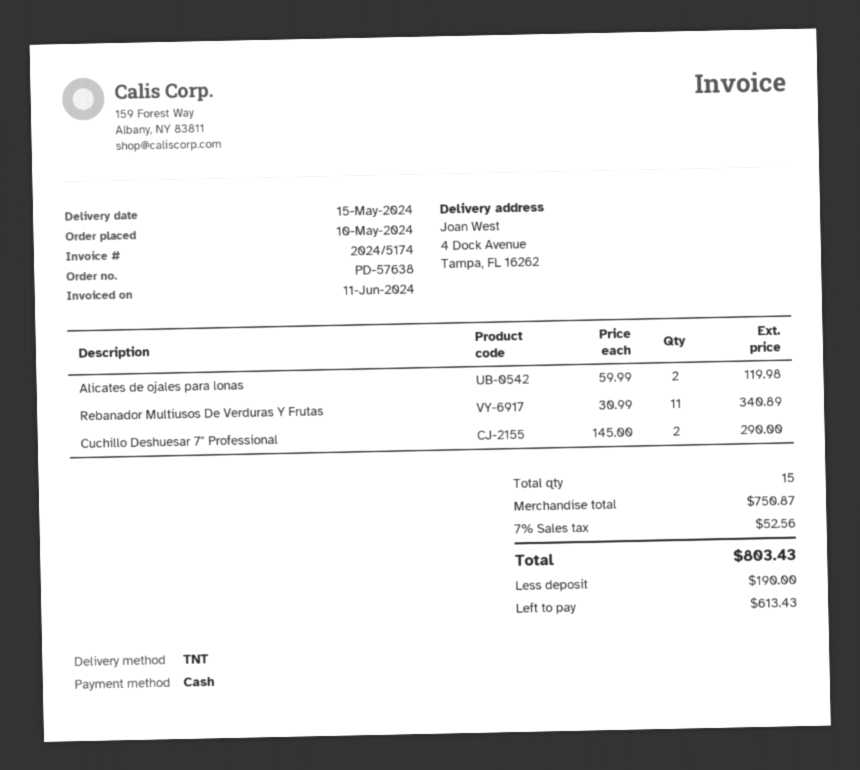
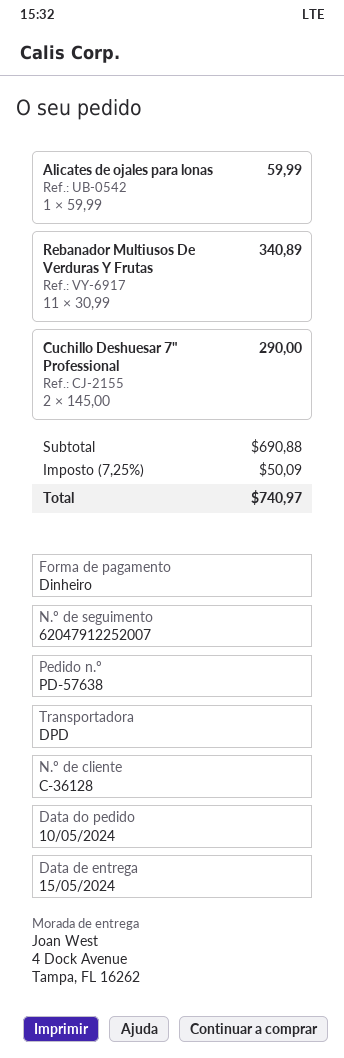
shipping method: TNT -> DPD
Alicates de ojales para lonas: 2 x 59.99 = 119.98 -> 1 x 59.99 = 59.99
subtotal: 750.87 -> 690.88
tax: 7% = 52.56 -> 7.25% = 50.09
total: 803.43 -> 740.97

